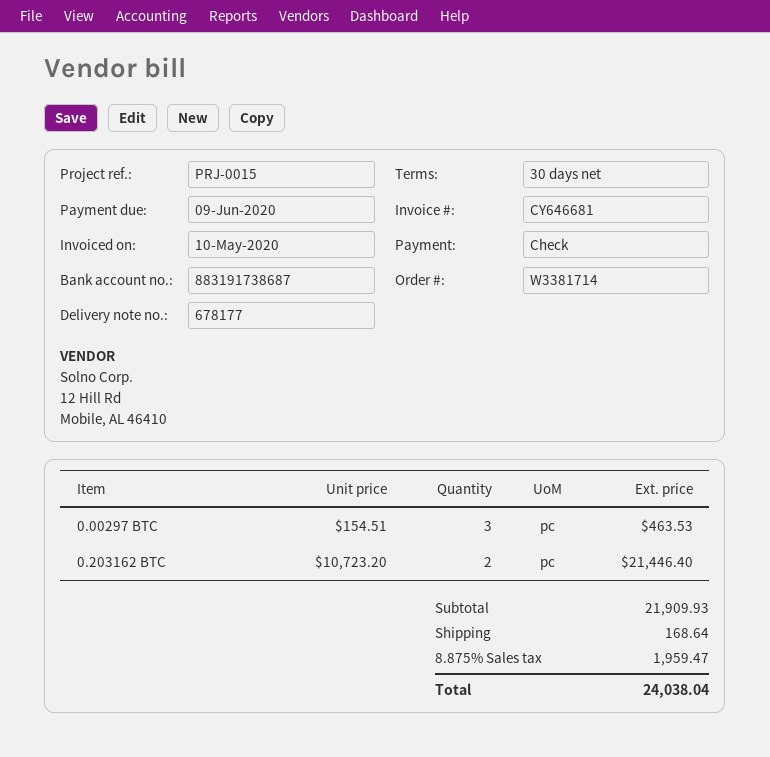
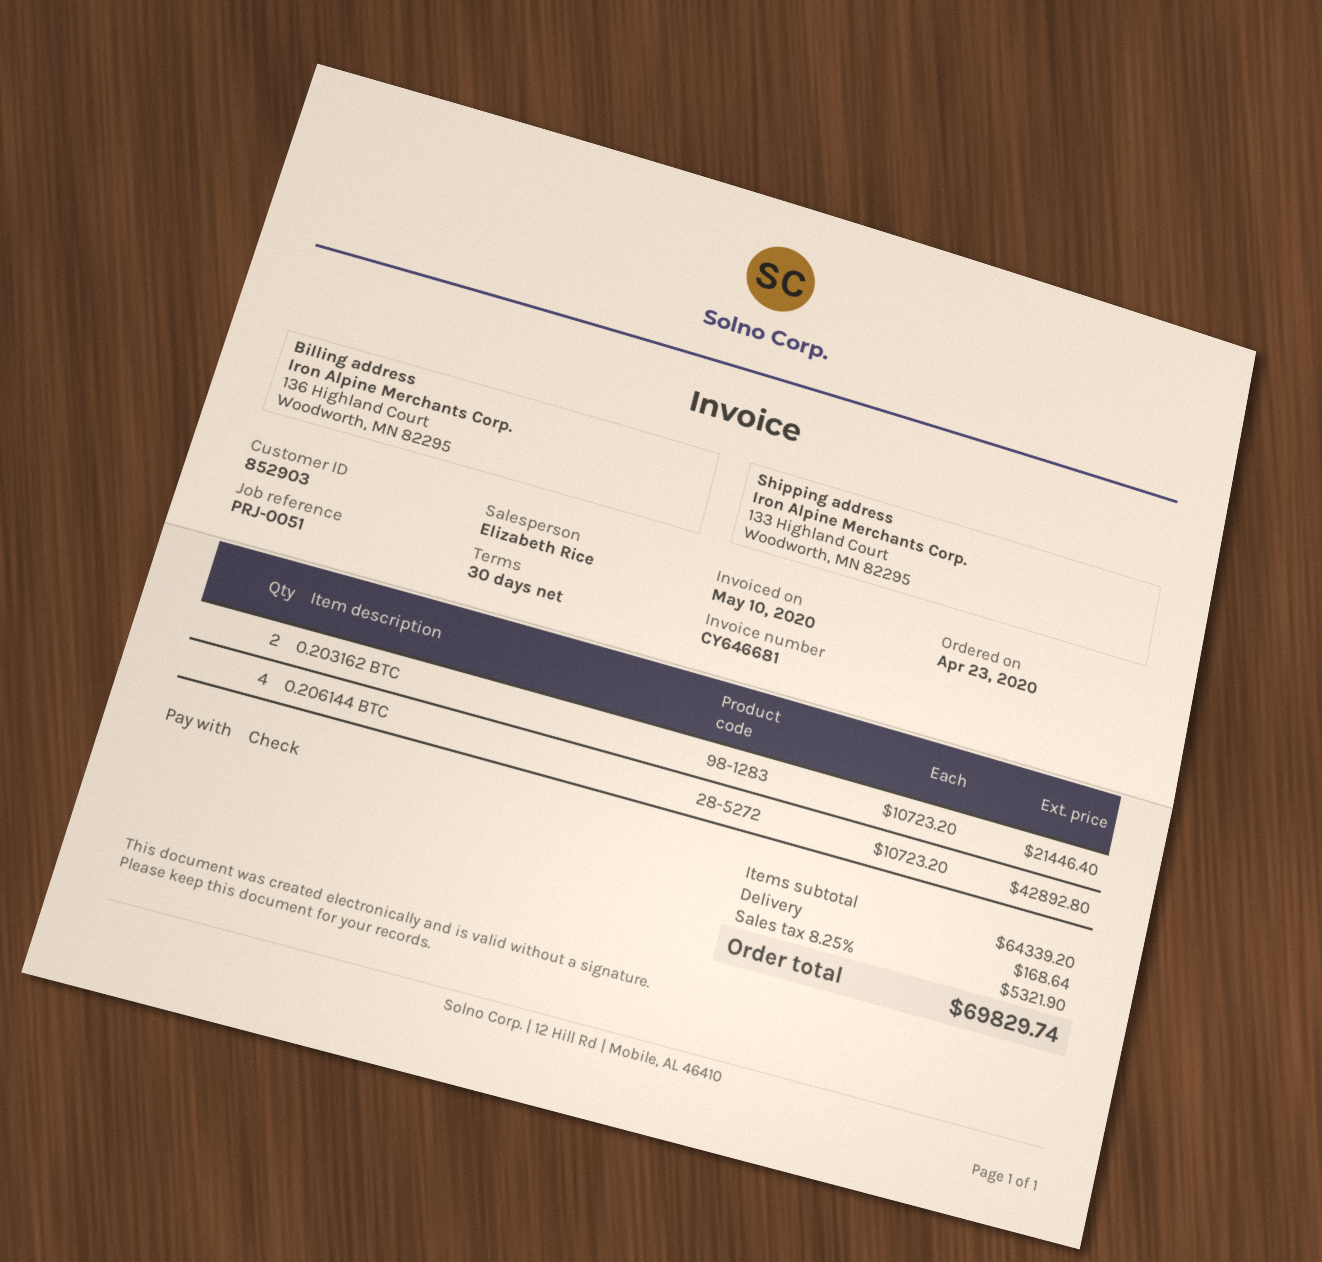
reference: PRJ-0015 -> PRJ-0051
0.00297 BTC: 3 x 154.51 = 463.53 -> none
0.206144 BTC: none -> 4 x 10723.20 = 42892.80
subtotal: 21909.93 -> 64339.20
tax: 8.875% = 1959.47 -> 8.25% = 5321.90
total: 24038.04 -> 69829.74

